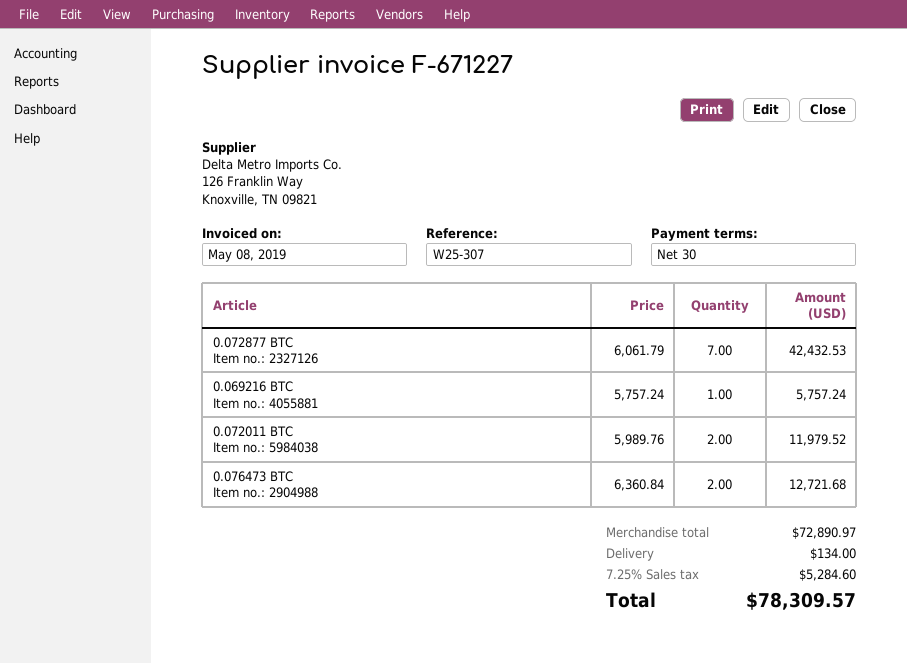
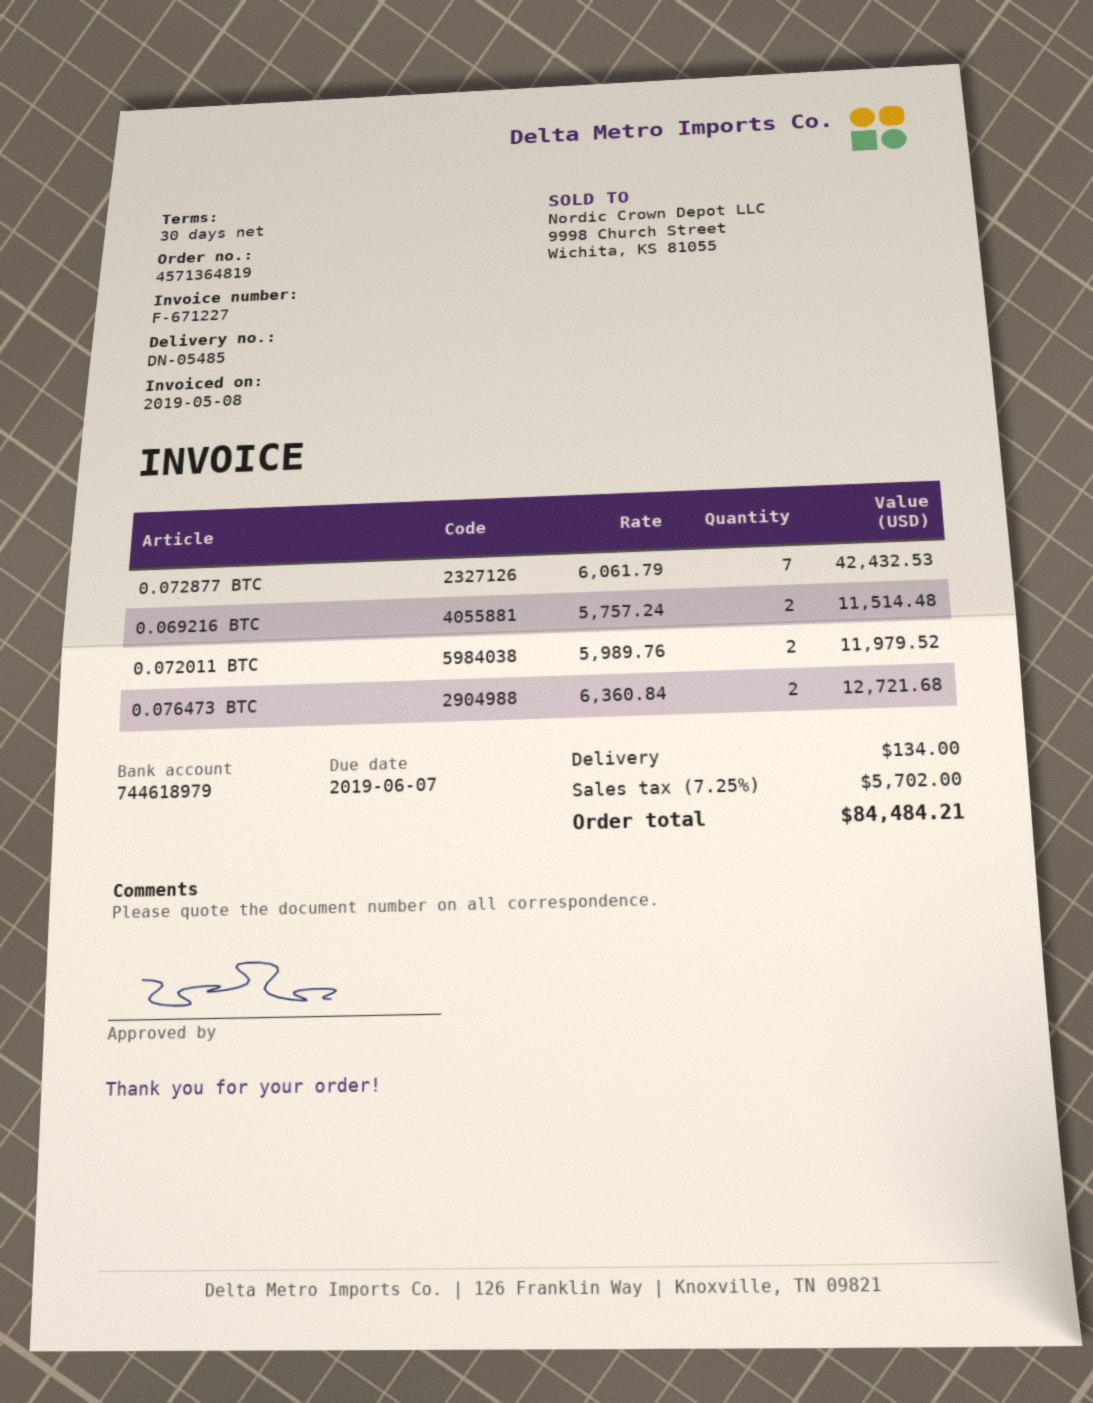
0.069216 BTC: 1 x 5757.24 = 5757.24 -> 2 x 5757.24 = 11514.48
tax: 7.25% = 5284.60 -> 7.25% = 5702.00
total: 78309.57 -> 84484.21

